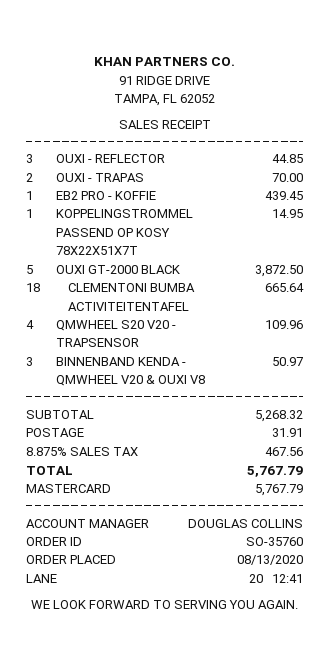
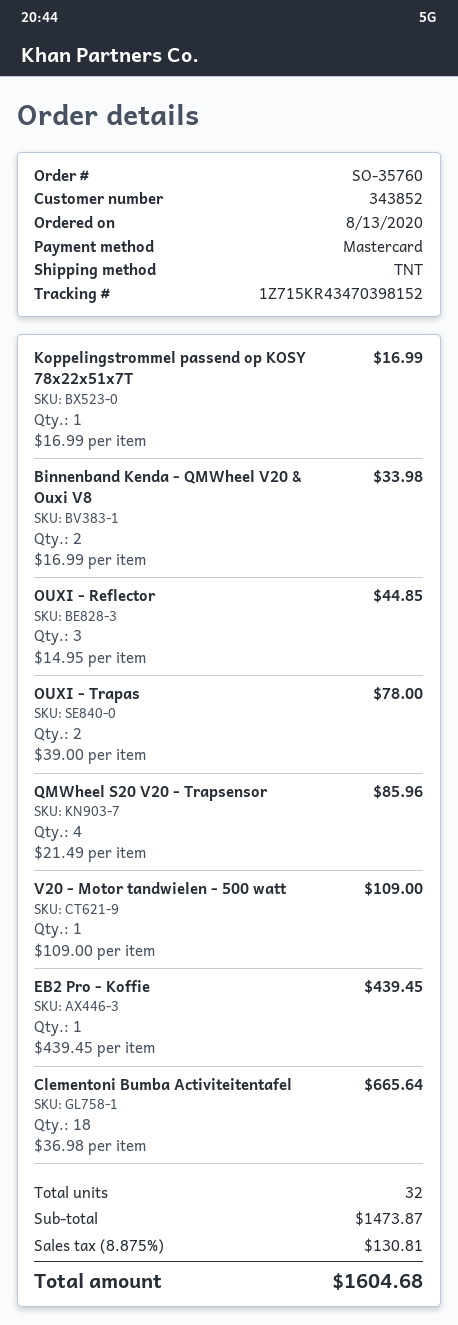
OUXI - TRAPAS: 2 for 70.00 -> 2 for 78.00
KOPPELINGSTROMMEL PASSEND OP KOSY 78X22X51X7T: 1 for 14.95 -> 1 for 16.99
OUXI GT-2000 BLACK: 5 for 3872.50 -> none
QMWHEEL S20 V20 - TRAPSENSOR: 4 for 109.96 -> 4 for 85.96
BINNENBAND KENDA - QMWHEEL V20 & OUXI V8: 3 for 50.97 -> 2 for 33.98
V20 - Motor tandwielen - 500 watt: none -> 1 for 109.00
subtotal: 5268.32 -> 1473.87
shipping: 31.91 -> none
tax: 8.875% = 467.56 -> 8.875% = 130.81
total: 5767.79 -> 1604.68

